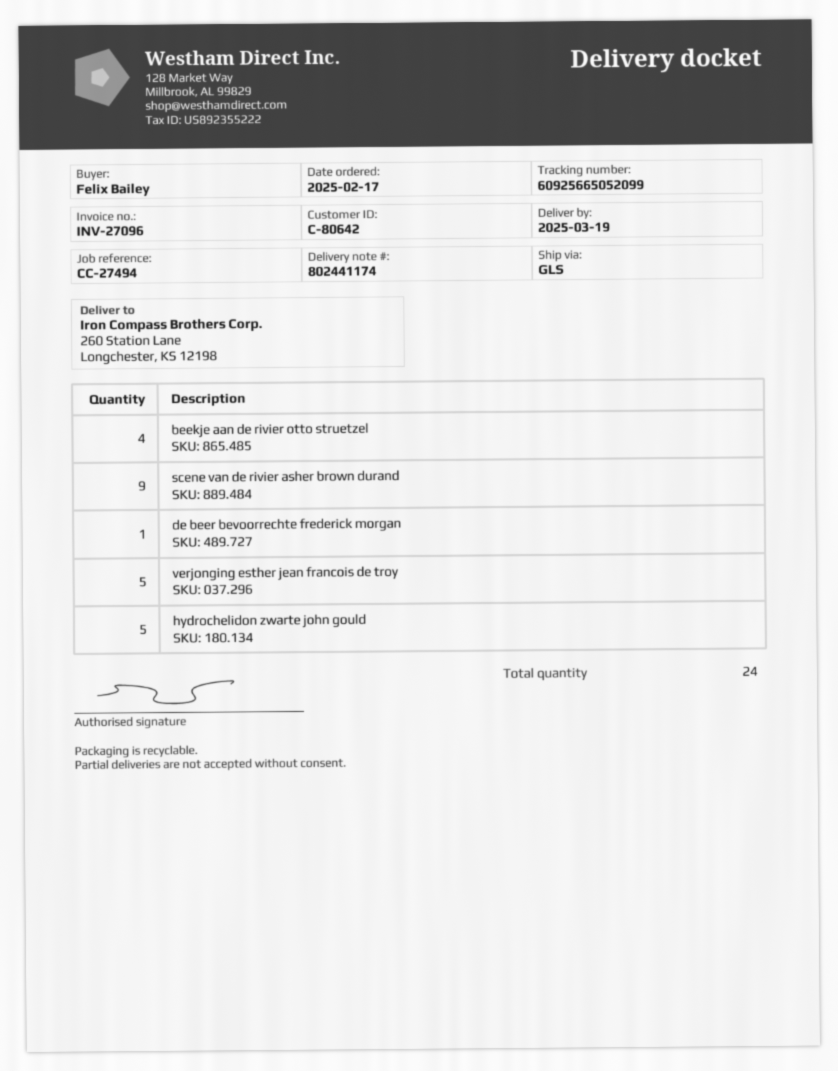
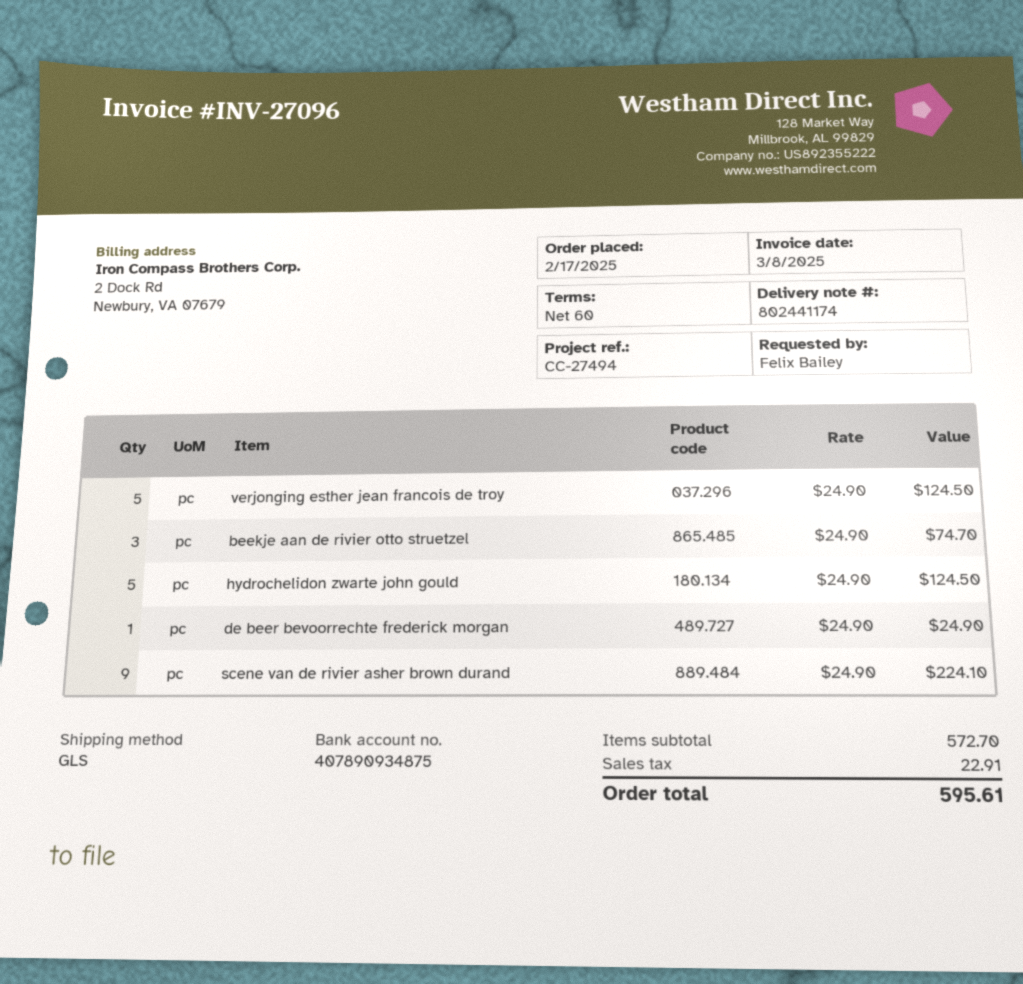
beekje aan de rivier otto struetzel: 4 -> 3

